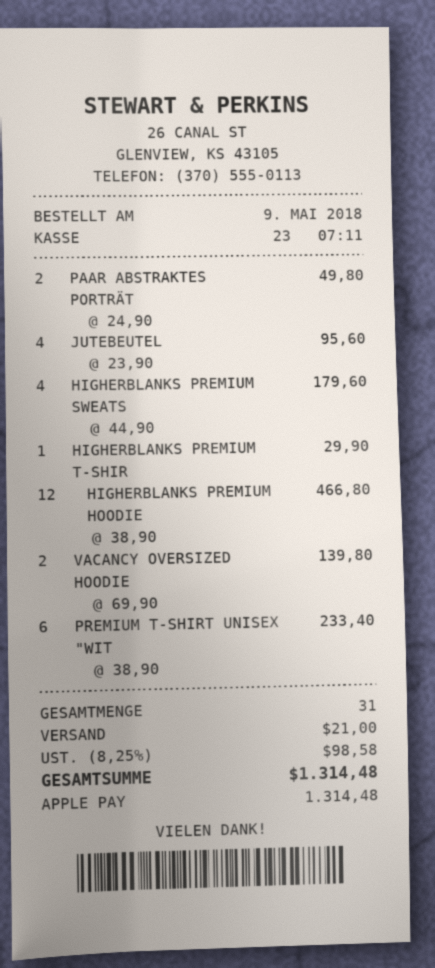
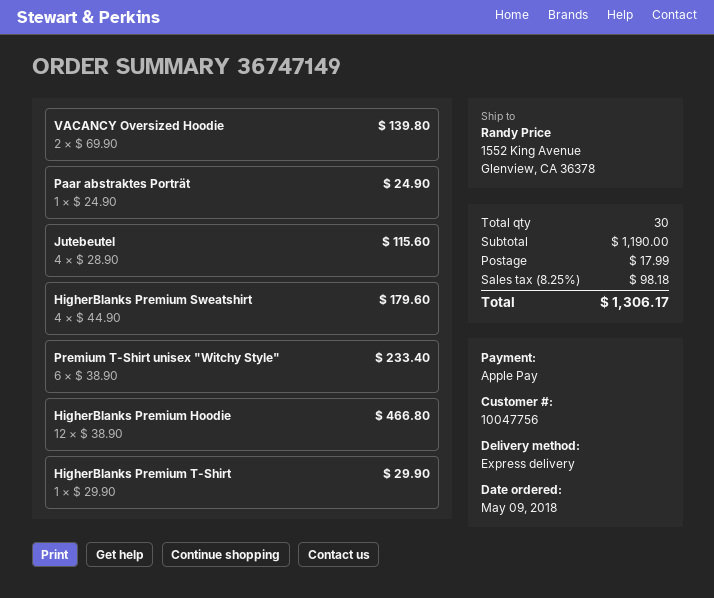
PAAR ABSTRAKTES PORTRÄT: 2 x 24.90 = 49.80 -> 1 x 24.90 = 24.90
JUTEBEUTEL: 4 x 23.90 = 95.60 -> 4 x 28.90 = 115.60
total quantity: 31 -> 30
shipping: 21.00 -> 17.99
tax: 8.25% = 98.58 -> 8.25% = 98.18
total: 1314.48 -> 1306.17

